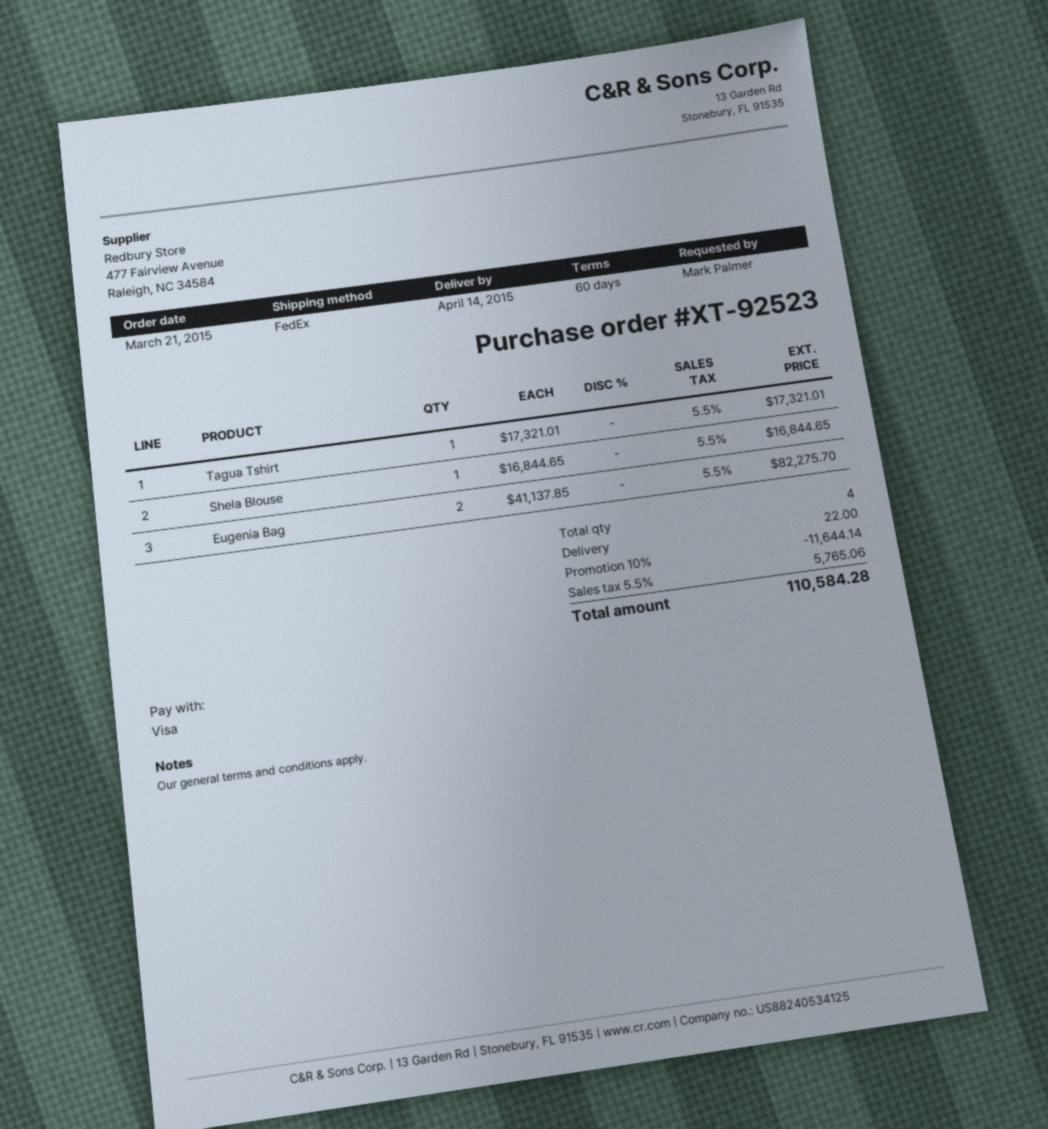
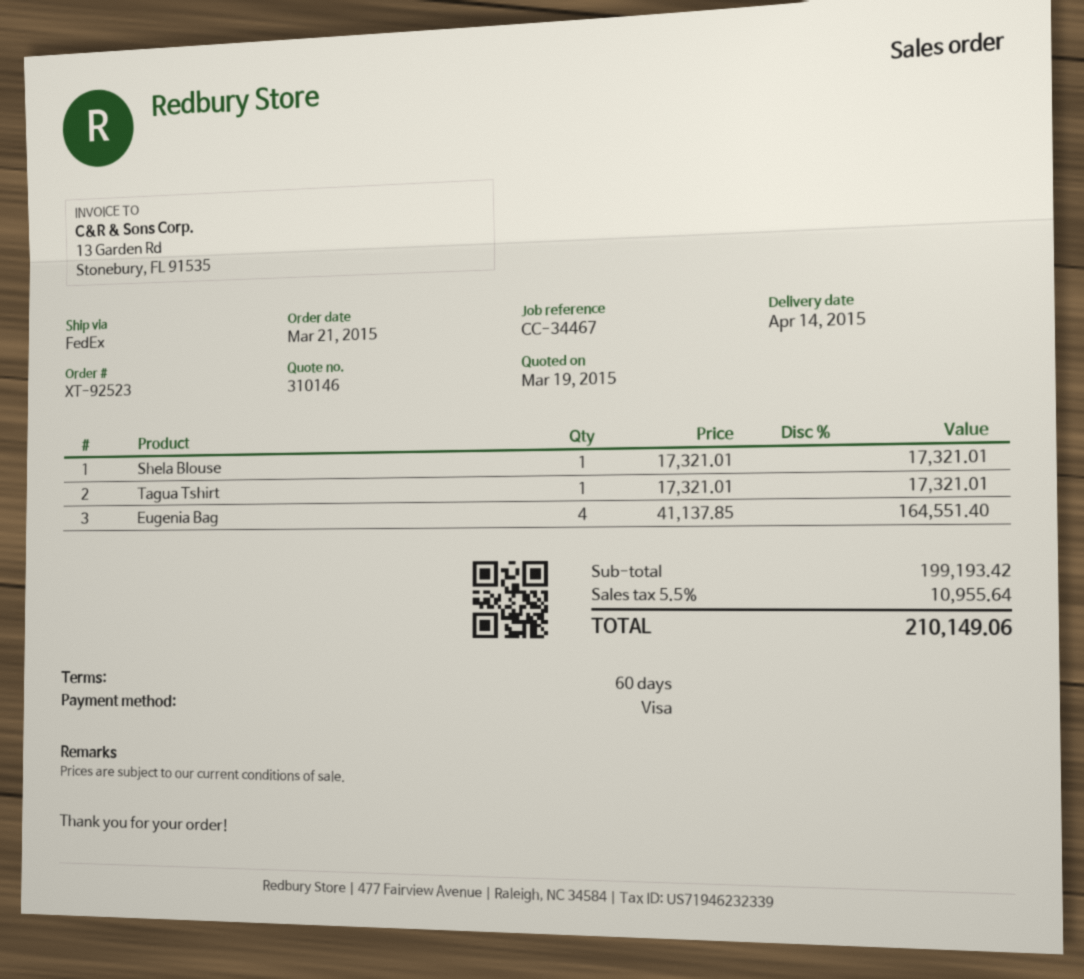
Shela Blouse: 1 x 16844.65 = 16844.65 -> 1 x 17321.01 = 17321.01
Eugenia Bag: 2 x 41137.85 = 82275.70 -> 4 x 41137.85 = 164551.40
discount: 10% = 11644.14 -> none
shipping: 22.00 -> none
tax: 5.5% = 5765.06 -> 5.5% = 10955.64
total: 110584.28 -> 210149.06

